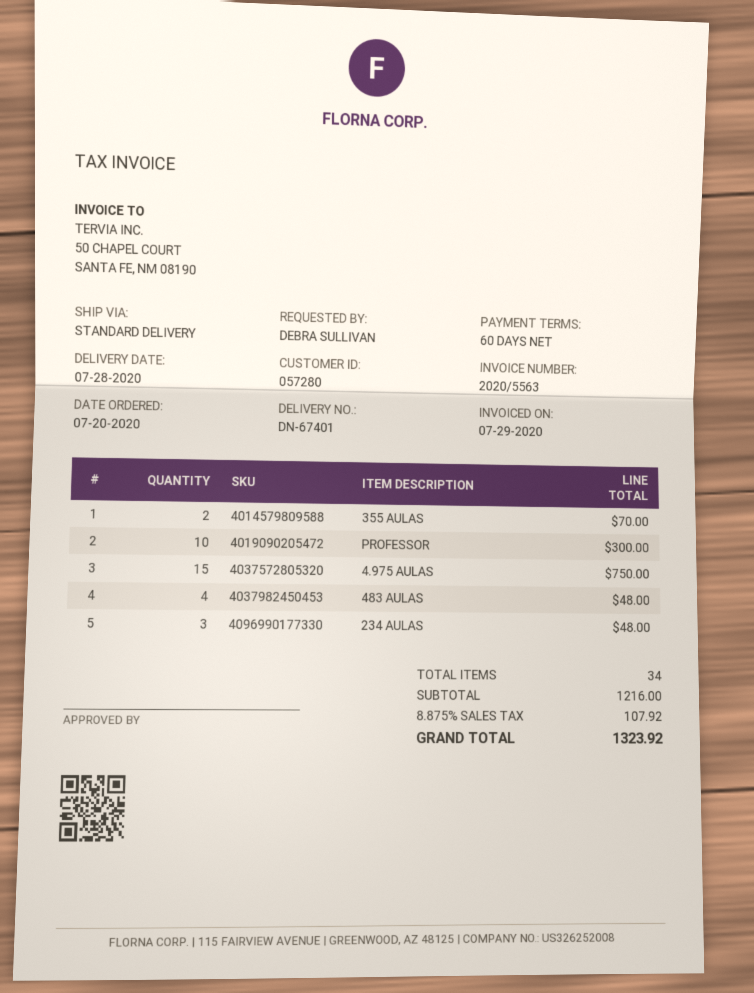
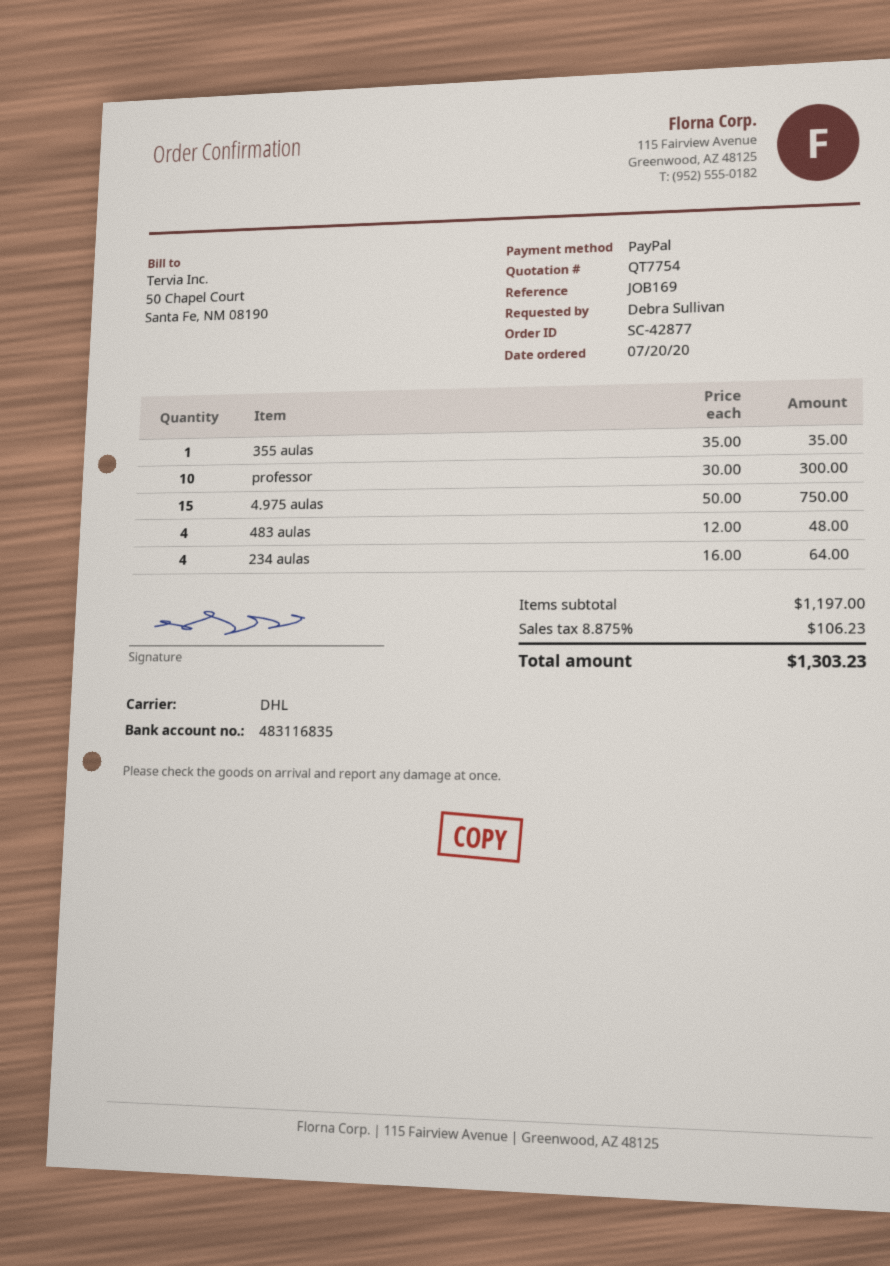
shipping method: standard -> DHL
355 AULAS: 2 for 70.00 -> 1 for 35.00
234 AULAS: 3 for 48.00 -> 4 for 64.00
subtotal: 1216.00 -> 1197.00
tax: 8.875% = 107.92 -> 8.875% = 106.23
total: 1323.92 -> 1303.23

